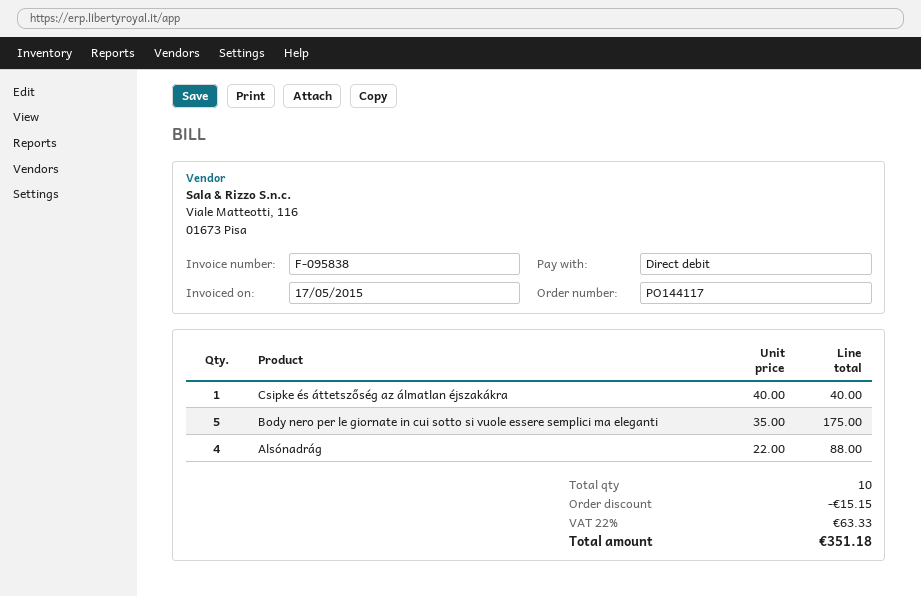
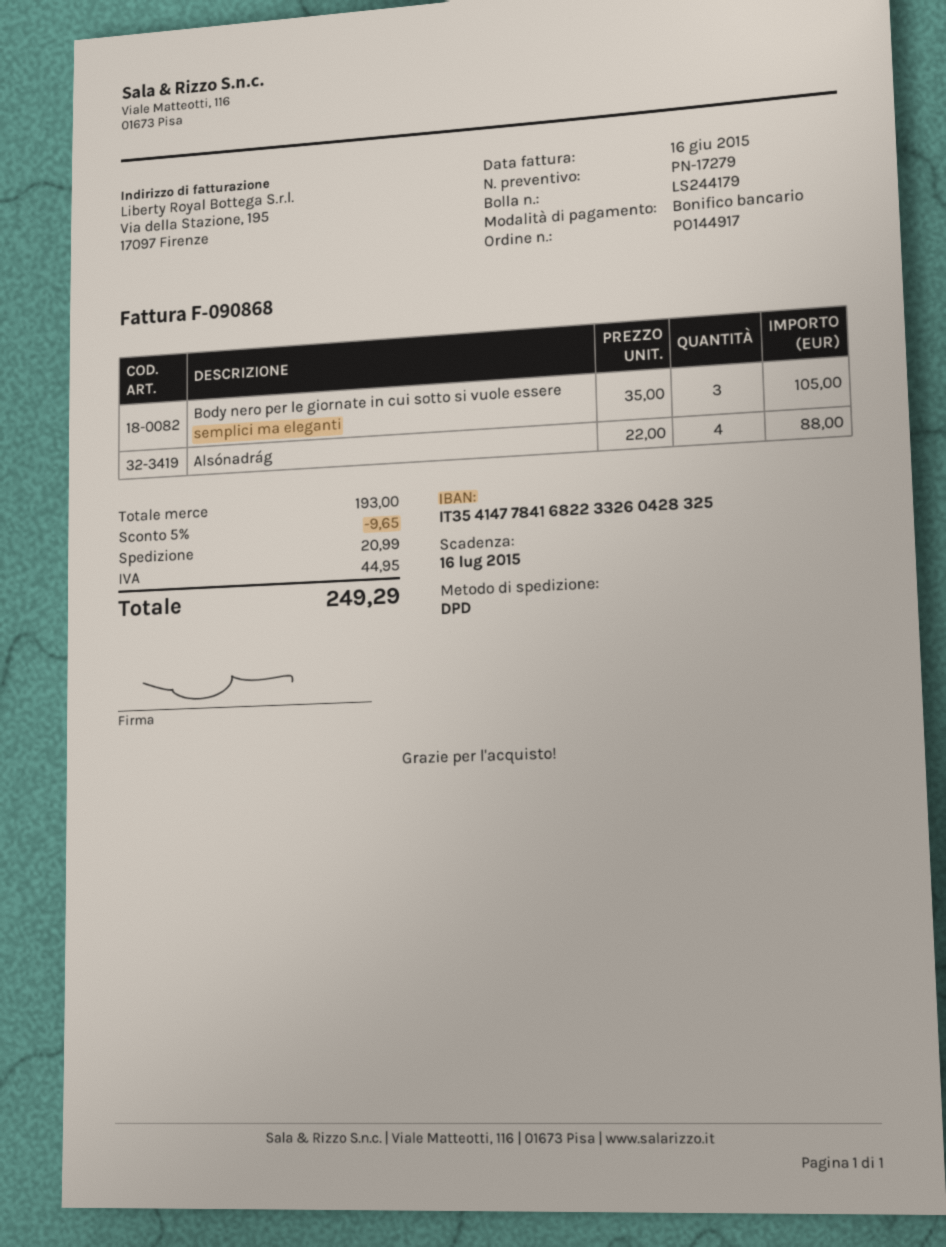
order number: PO144117 -> PO144917
invoice number: F-095838 -> F-090868
invoice date: 2015-05-17 -> 2015-06-16
payment method: direct debit -> bank transfer
Csipke és áttetszőség az álmatlan éjszakákra: 1 x 40.00 = 40.00 -> none
Body nero per le giornate in cui sotto si vuole essere semplici ma eleganti: 5 x 35.00 = 175.00 -> 3 x 35.00 = 105.00
discount: 15.15 -> 9.65
shipping: none -> 20.99
tax: 63.33 -> 44.95
total: 351.18 -> 249.29

